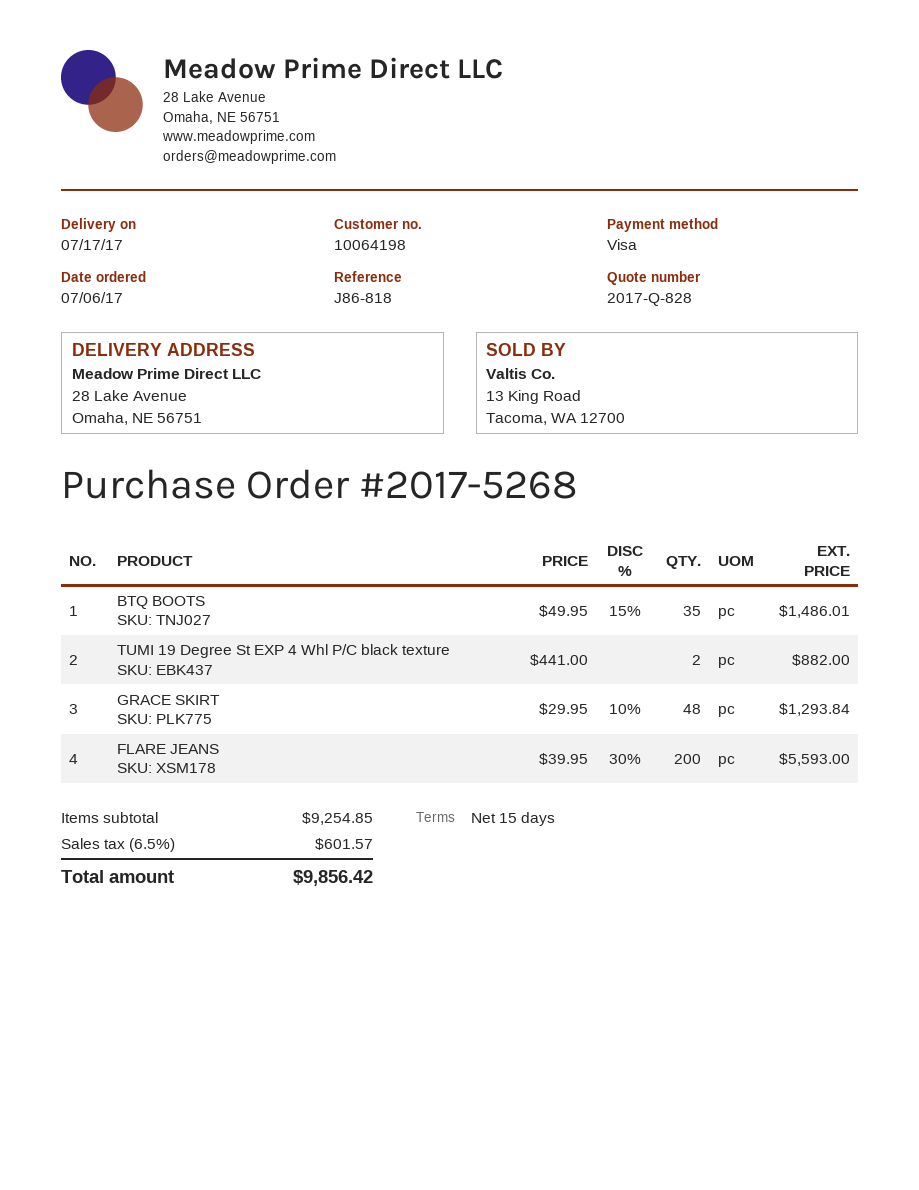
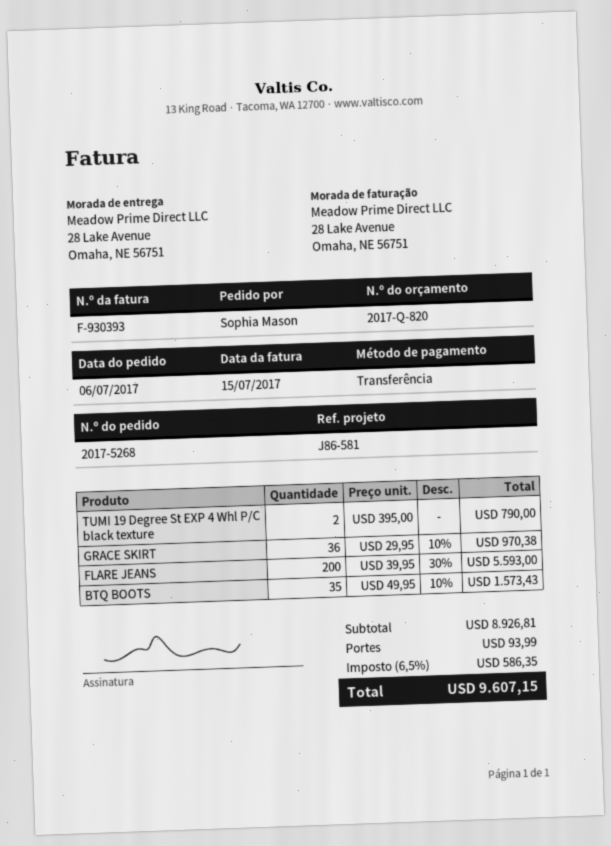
quote number: 2017-Q-828 -> 2017-Q-820
reference: J86-818 -> J86-581
payment method: Visa -> bank transfer
BTQ BOOTS: 35 x 49.95 - 15% = 1486.01 -> 35 x 49.95 - 10% = 1573.43
TUMI 19 Degree St EXP 4 Whl P/C black texture: 2 x 441.00 = 882.00 -> 2 x 395.00 = 790.00
GRACE SKIRT: 48 x 29.95 - 10% = 1293.84 -> 36 x 29.95 - 10% = 970.38
subtotal: 9254.85 -> 8926.81
shipping: none -> 93.99
tax: 6.5% = 601.57 -> 6.5% = 586.35
total: 9856.42 -> 9607.15

